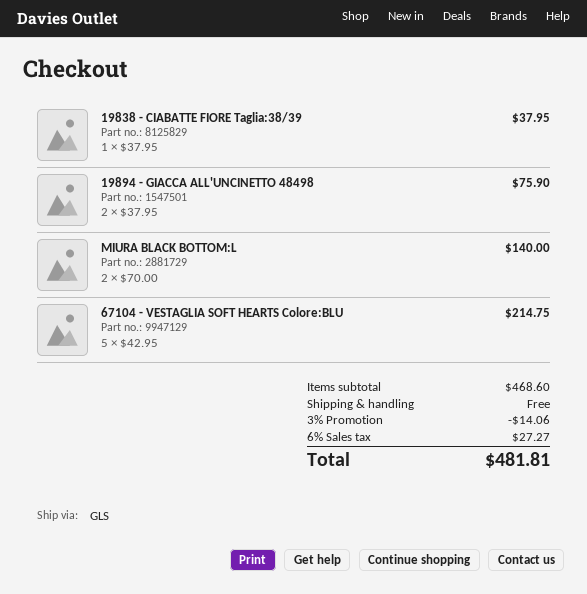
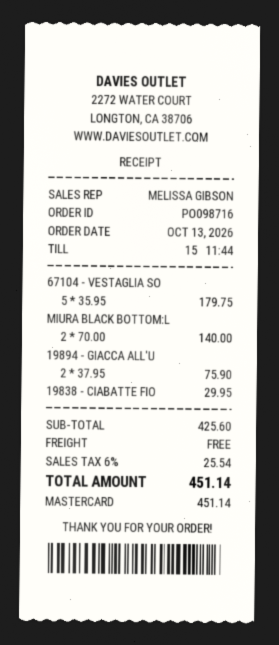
19838 - CIABATTE FIORE Taglia:38/39: 1 x 37.95 = 37.95 -> 1 x 29.95 = 29.95
67104 - VESTAGLIA SOFT HEARTS Colore:BLU: 5 x 42.95 = 214.75 -> 5 x 35.95 = 179.75
subtotal: 468.60 -> 425.60
discount: 3% = 14.06 -> none
tax: 6% = 27.27 -> 6% = 25.54
total: 481.81 -> 451.14

